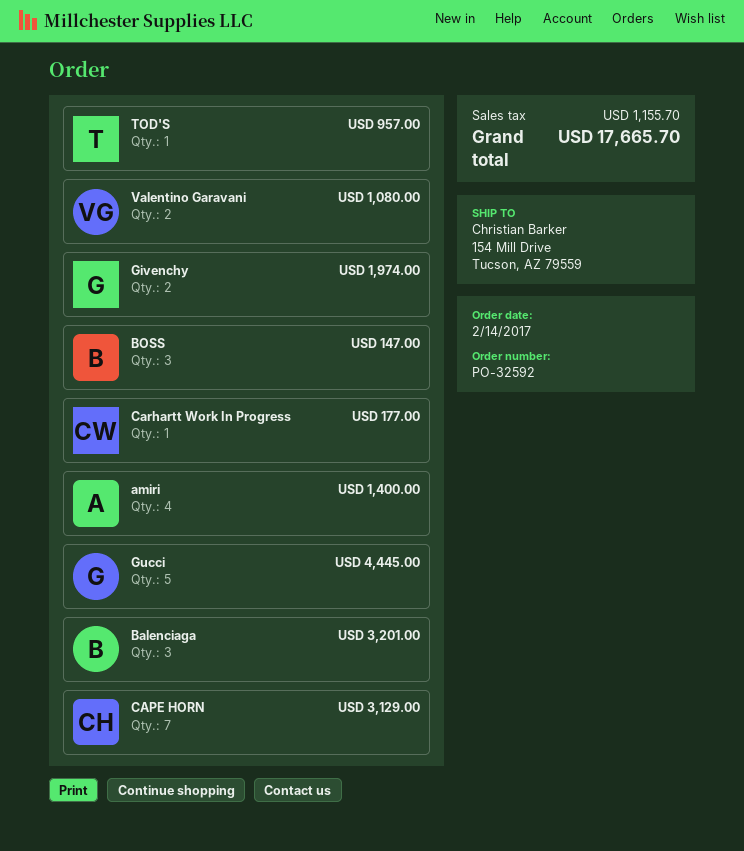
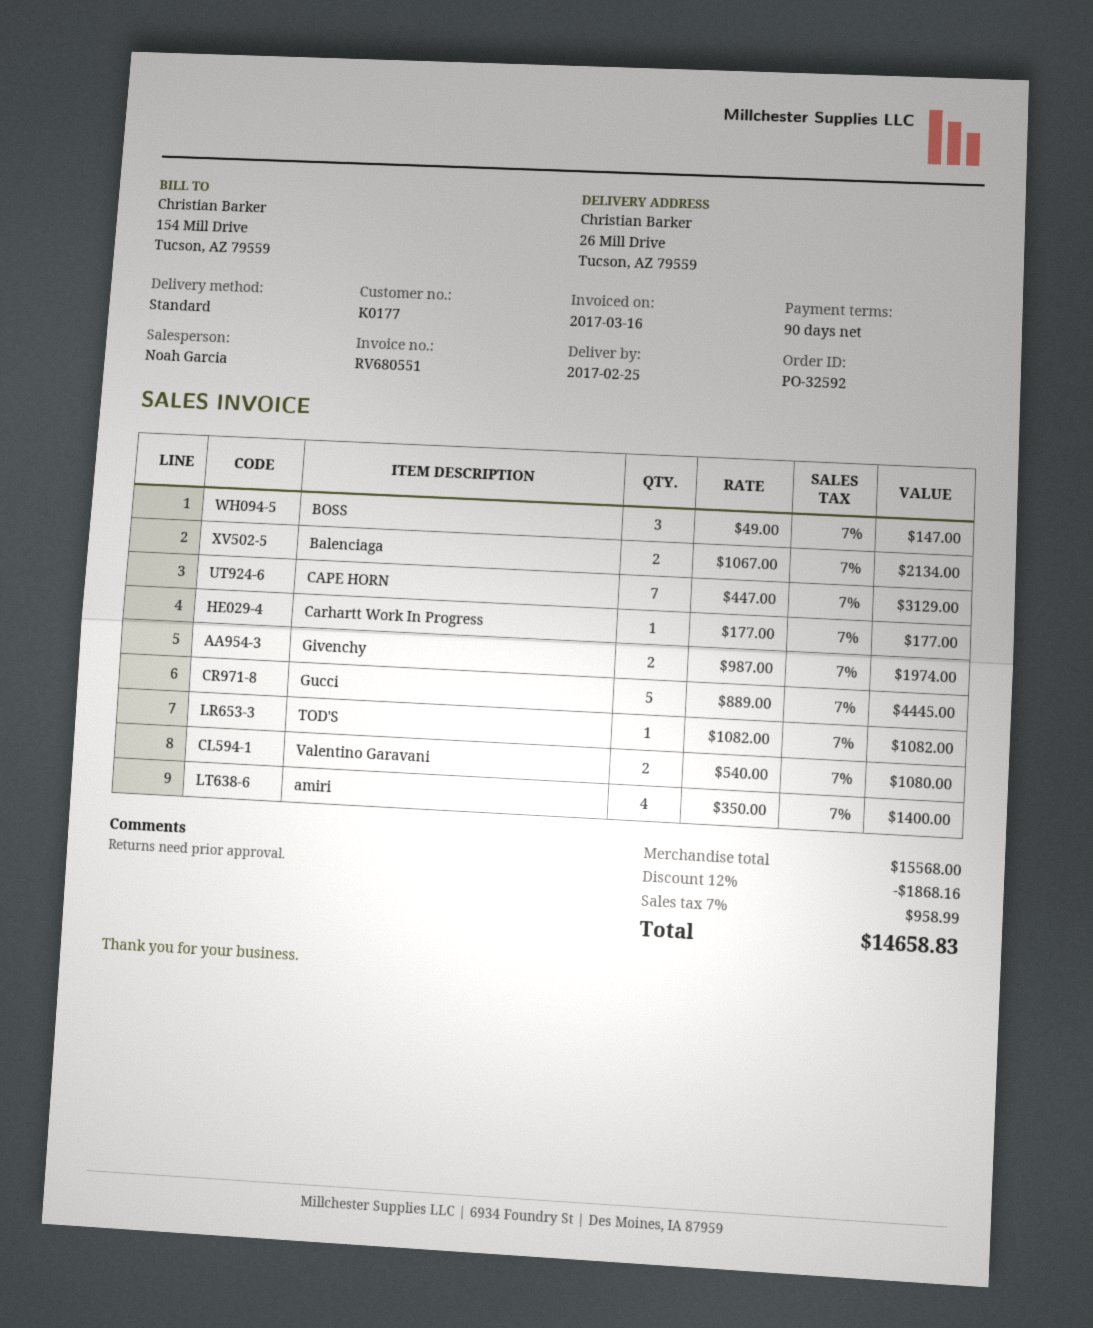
ship to: 154 Mill Drive, Tucson, AZ 79559 -> 26 Mill Drive, Tucson, AZ 79559
TOD'S: 1 for 957.00 -> 1 for 1082.00
Balenciaga: 3 for 3201.00 -> 2 for 2134.00
discount: none -> 12% = 1868.16
tax: 1155.70 -> 958.99
total: 17665.70 -> 14658.83

